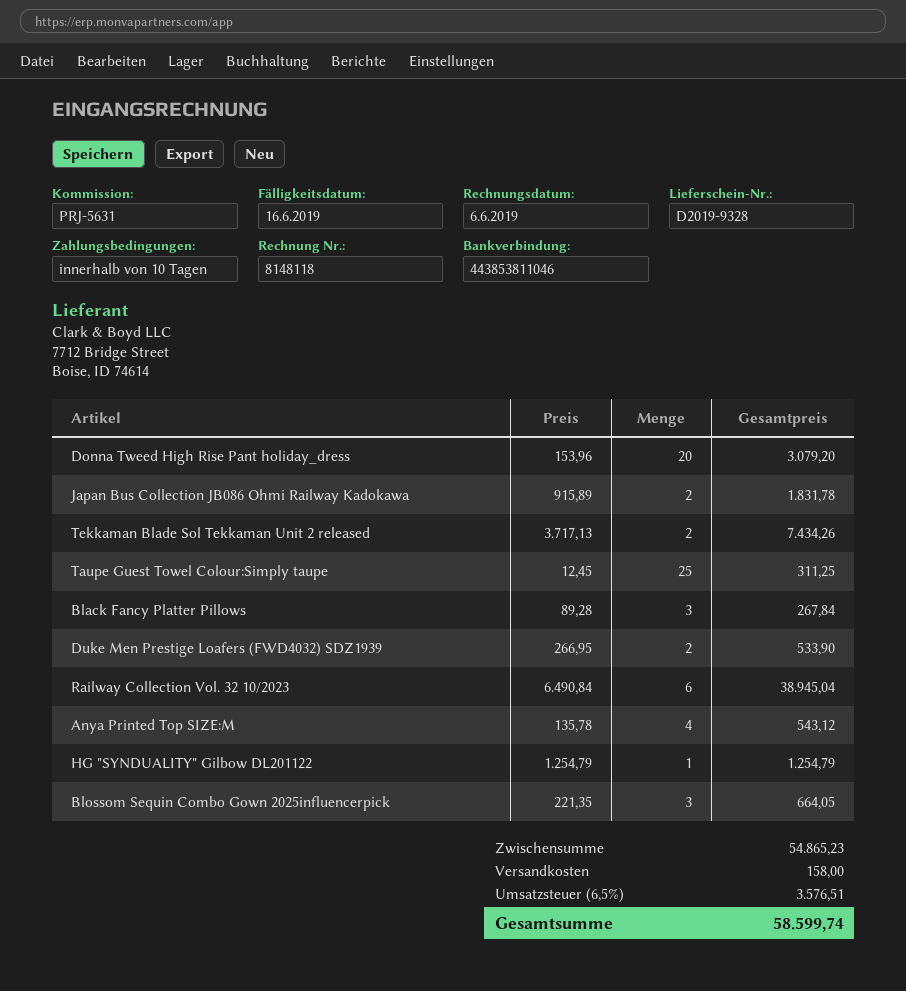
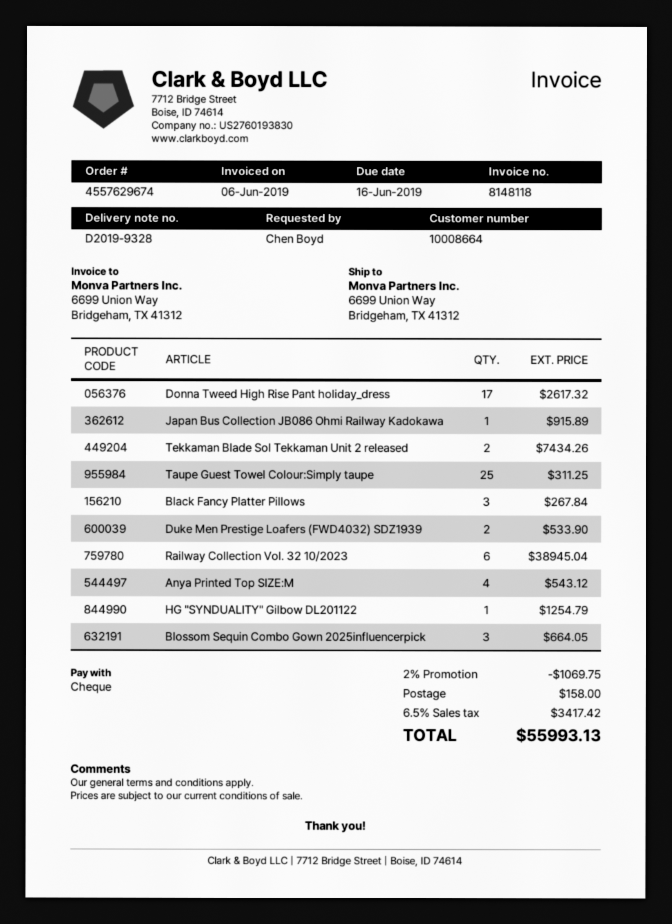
Donna Tweed High Rise Pant holiday_dress: 20 for 3079.20 -> 17 for 2617.32
Japan Bus Collection JB086 Ohmi Railway Kadokawa: 2 for 1831.78 -> 1 for 915.89
discount: none -> 2% = 1069.75
tax: 6.5% = 3576.51 -> 6.5% = 3417.42
total: 58599.74 -> 55993.13

